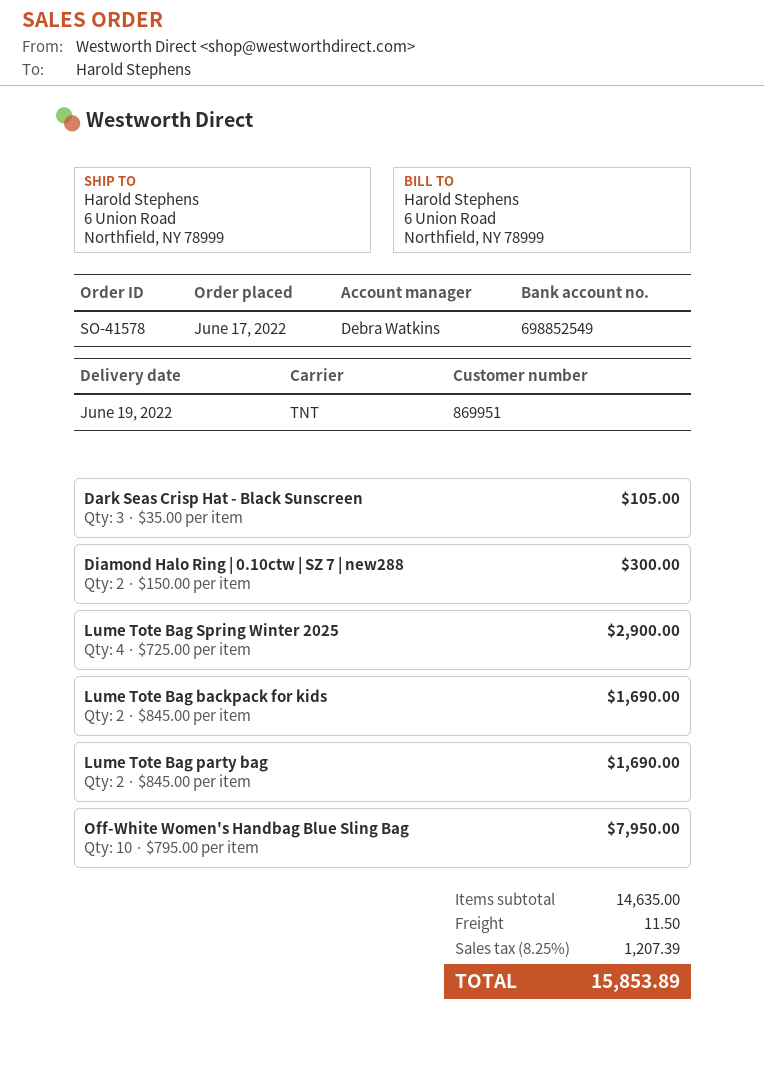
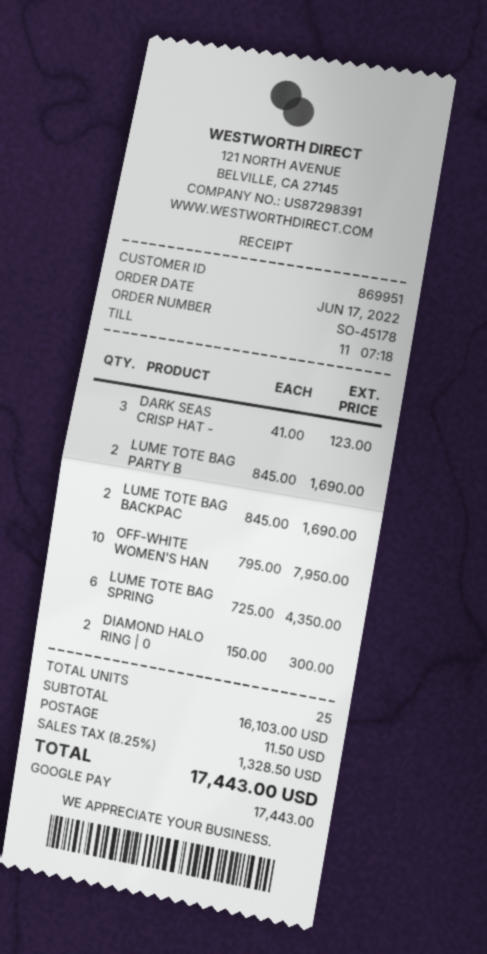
order number: SO-41578 -> SO-45178
Dark Seas Crisp Hat - Black Sunscreen: 3 x 35.00 = 105.00 -> 3 x 41.00 = 123.00
Lume Tote Bag Spring Winter 2025: 4 x 725.00 = 2900.00 -> 6 x 725.00 = 4350.00
subtotal: 14635.00 -> 16103.00
tax: 8.25% = 1207.39 -> 8.25% = 1328.50
total: 15853.89 -> 17443.00

